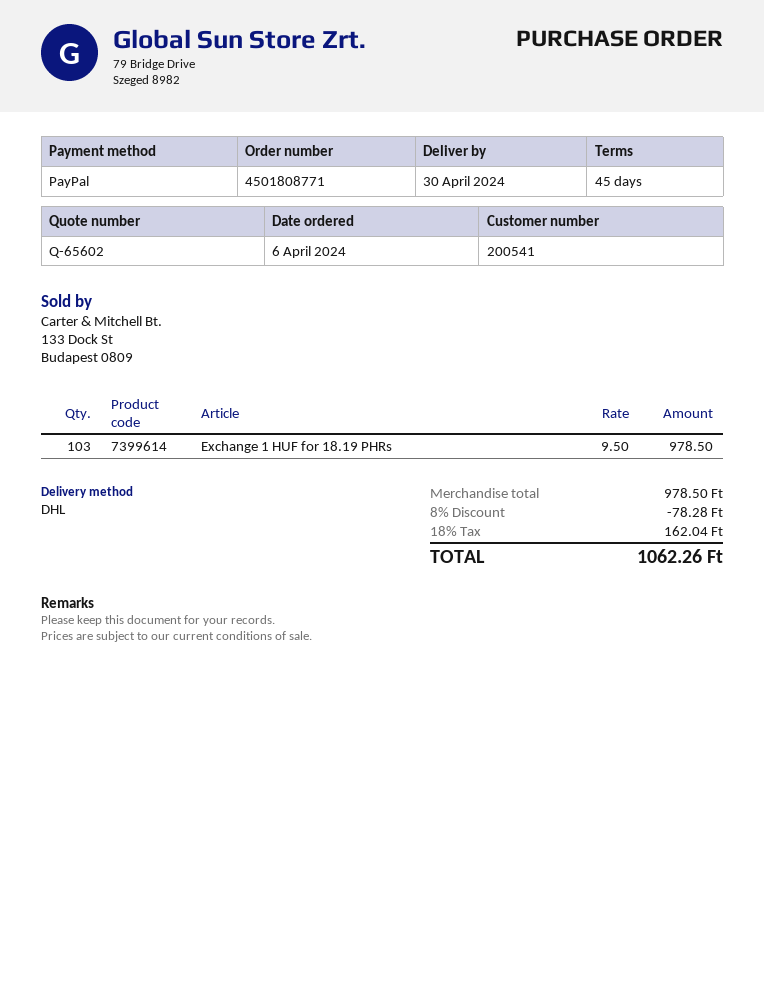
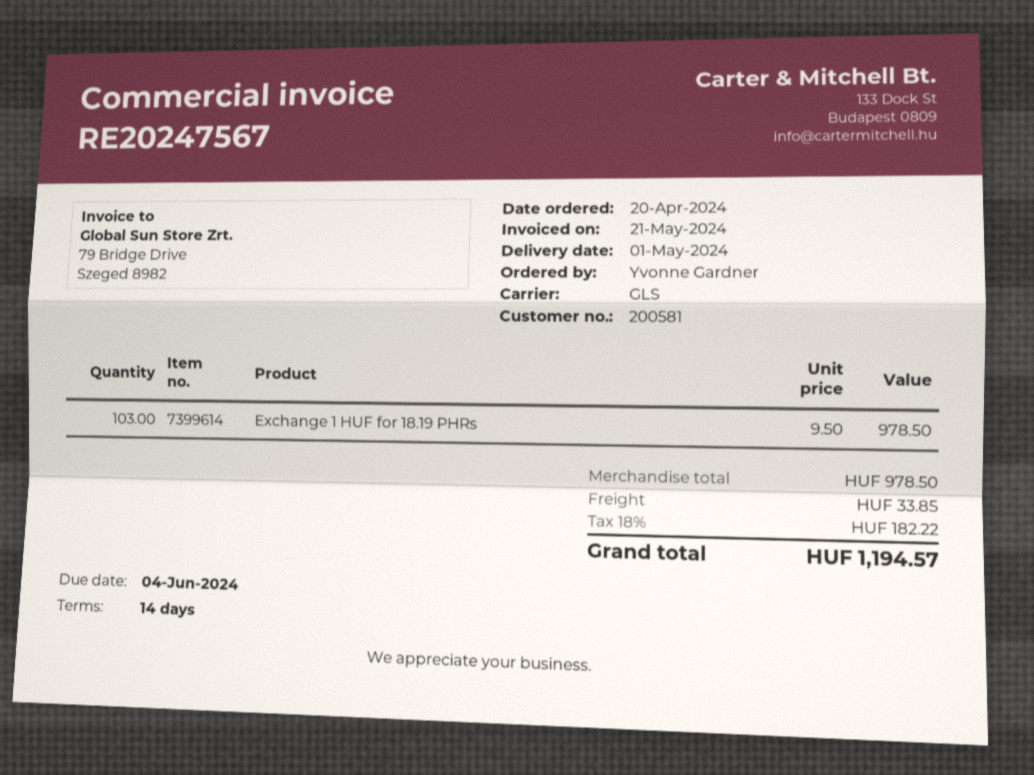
order date: 2024-04-06 -> 2024-04-20
delivery date: 2024-04-30 -> 2024-05-01
payment terms: 45 days -> 14 days
customer number: 200541 -> 200581
shipping method: DHL -> GLS
discount: 8% = 78.28 -> none
shipping: none -> 33.85
tax: 18% = 162.04 -> 18% = 182.22
total: 1062.26 -> 1194.57

